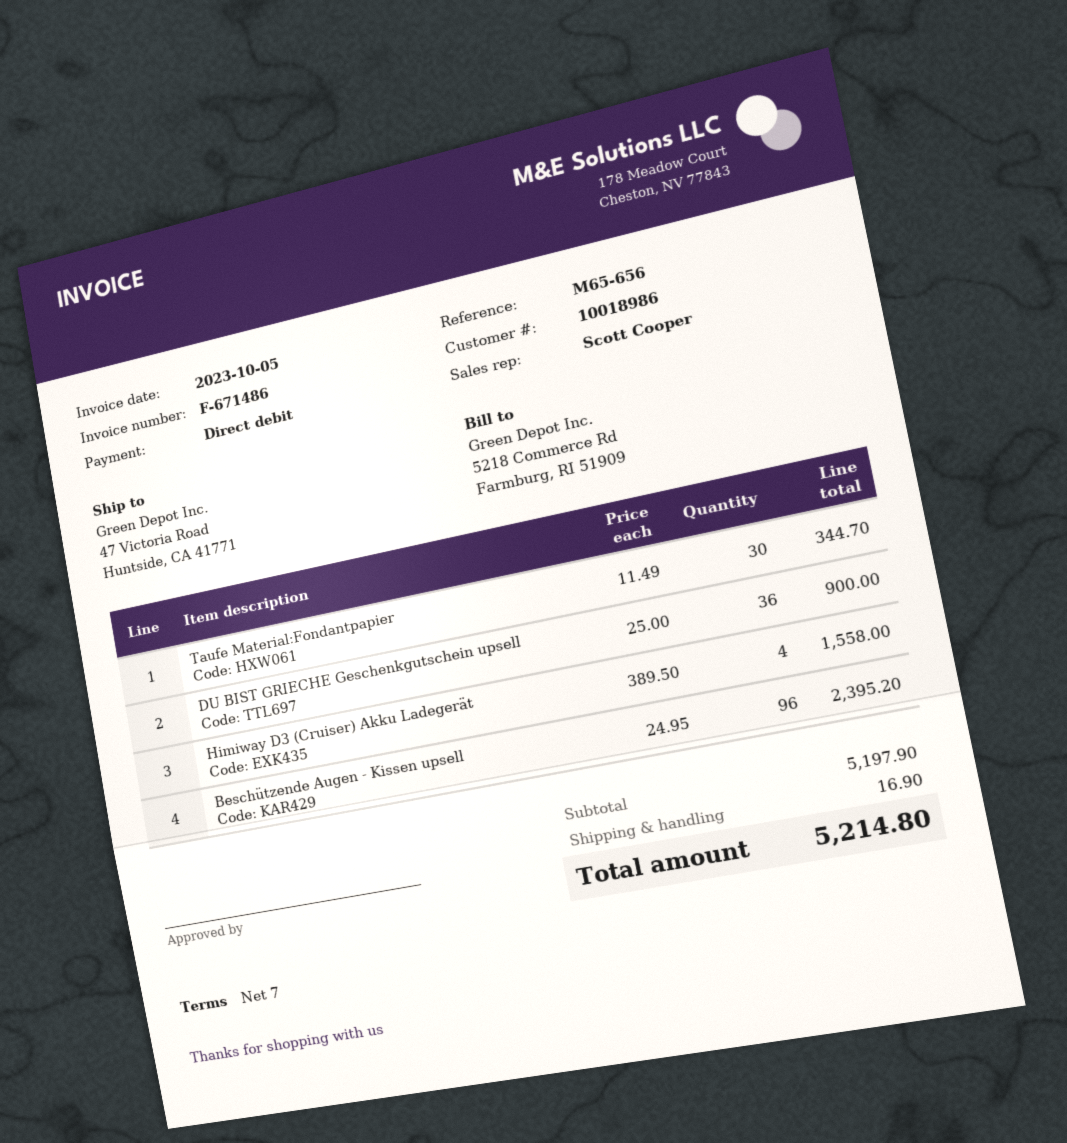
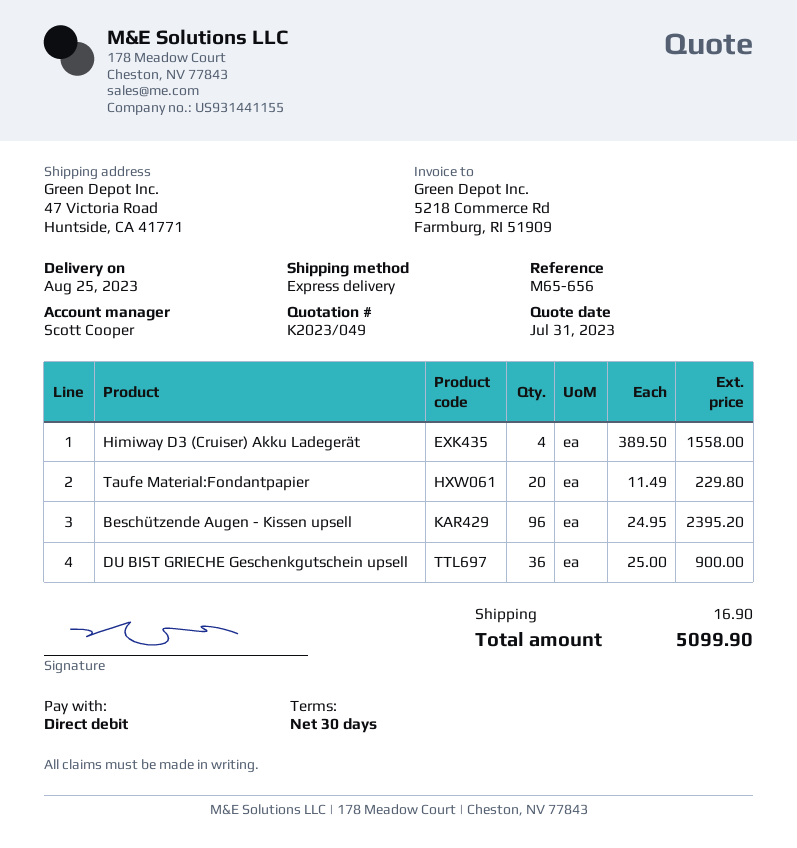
payment terms: 7 days -> 30 days
Taufe Material:Fondantpapier: 30 x 11.49 = 344.70 -> 20 x 11.49 = 229.80
total: 5214.80 -> 5099.90

